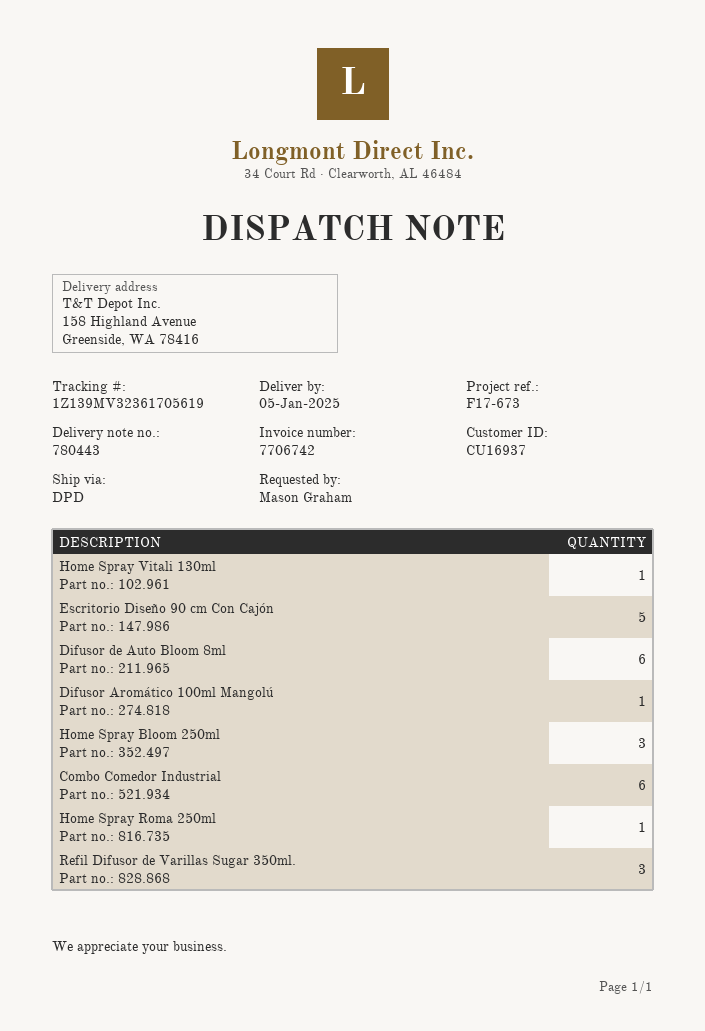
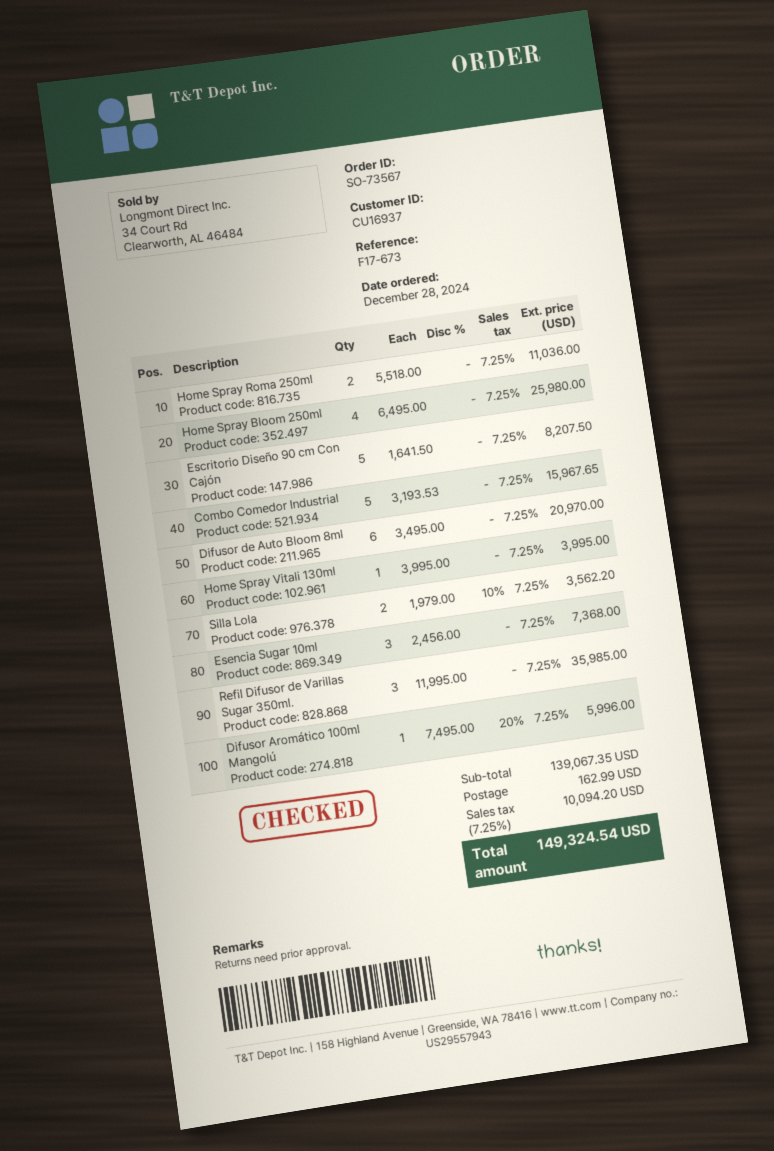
Home Spray Bloom 250ml: 3 -> 4
Combo Comedor Industrial: 6 -> 5
Home Spray Roma 250ml: 1 -> 2
Silla Lola: none -> 2
Esencia Sugar 10ml: none -> 3

